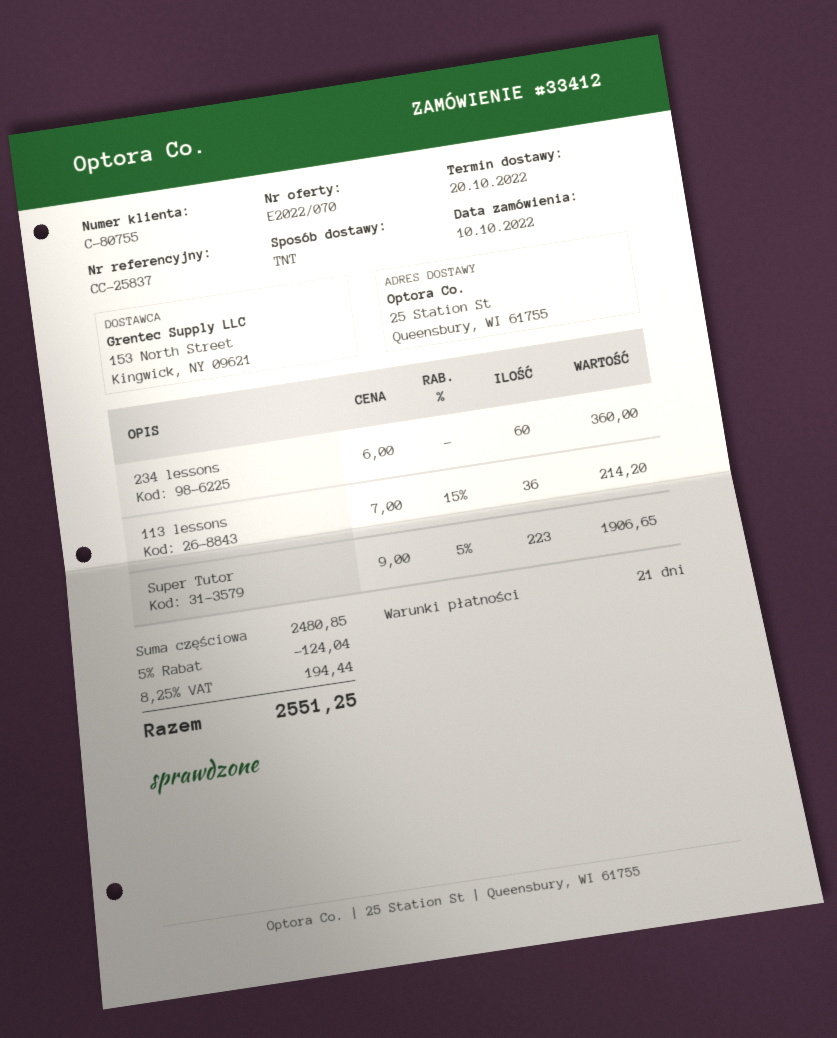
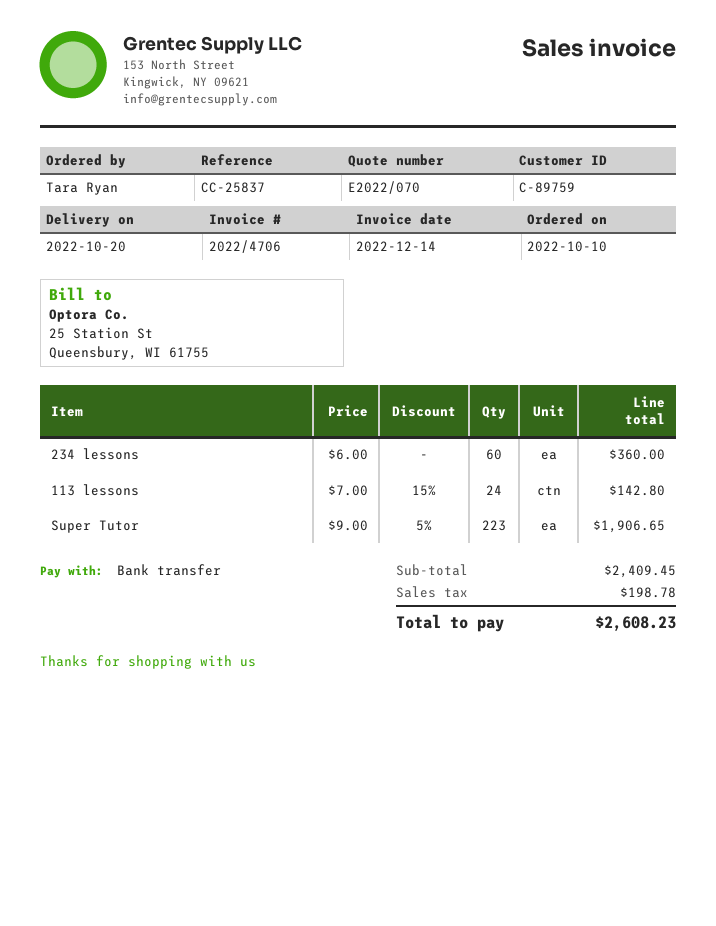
customer number: C-80755 -> C-89759
113 lessons: 36 x 7.00 - 15% = 214.20 -> 24 x 7.00 - 15% = 142.80
subtotal: 2480.85 -> 2409.45
discount: 5% = 124.04 -> none
tax: 194.44 -> 198.78
total: 2551.25 -> 2608.23

